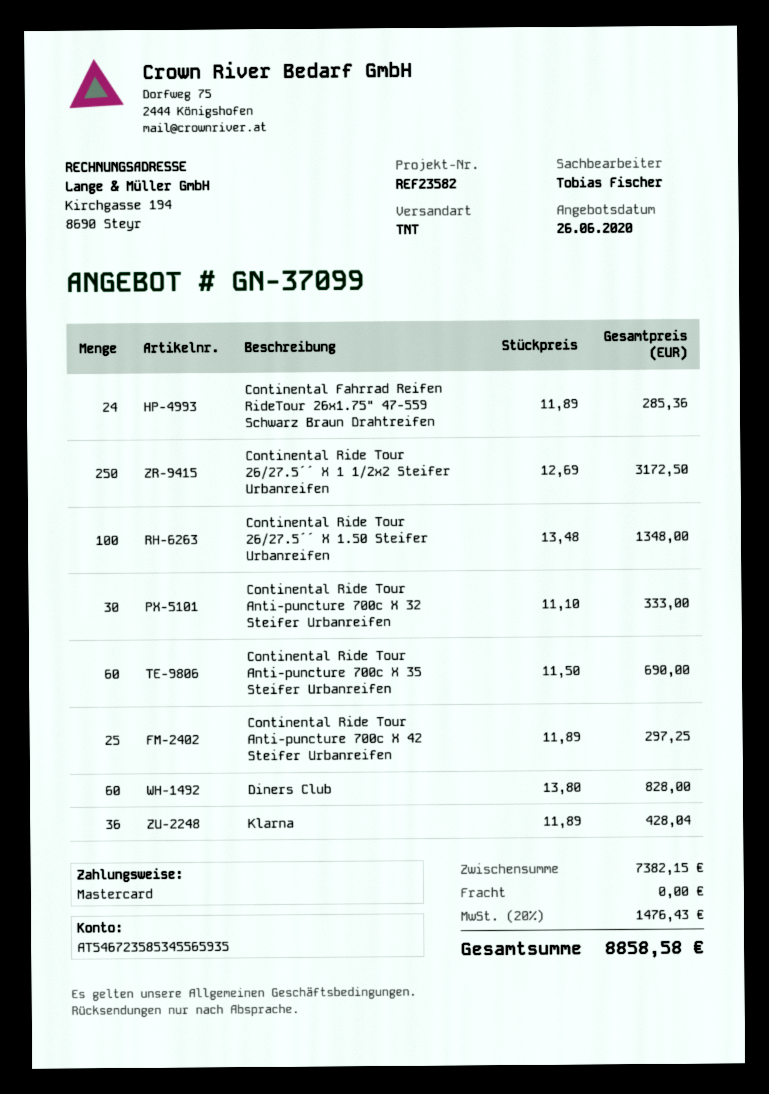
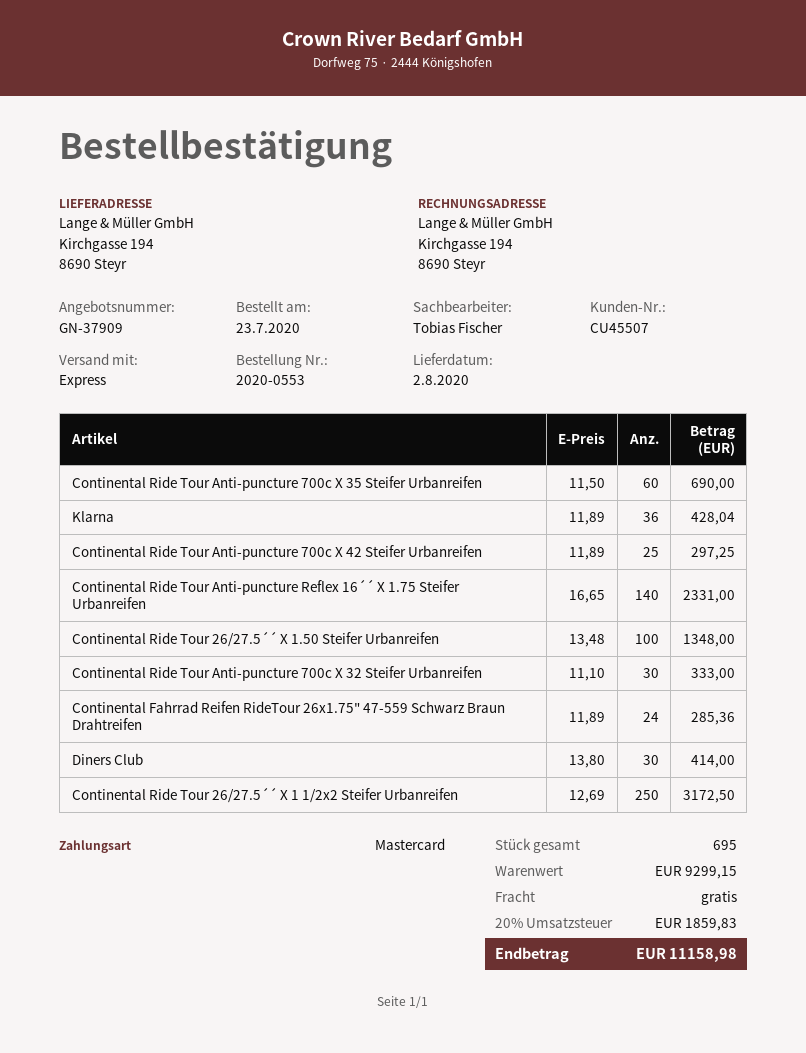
quote number: GN-37099 -> GN-37909
shipping method: TNT -> express
Diners Club: 60 x 13.80 = 828.00 -> 30 x 13.80 = 414.00
Continental Ride Tour Anti-puncture Reflex 16´´ X 1.75 Steifer Urbanreifen: none -> 140 x 16.65 = 2331.00
subtotal: 7382.15 -> 9299.15
tax: 20% = 1476.43 -> 20% = 1859.83
total: 8858.58 -> 11158.98

